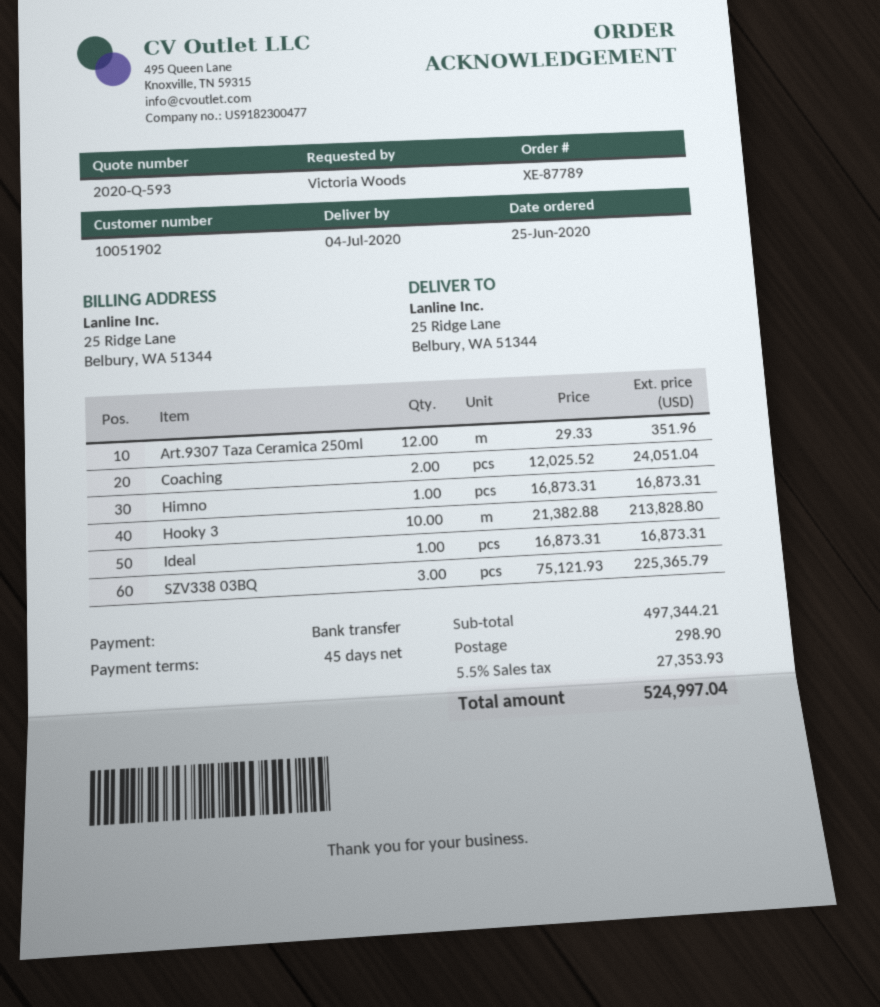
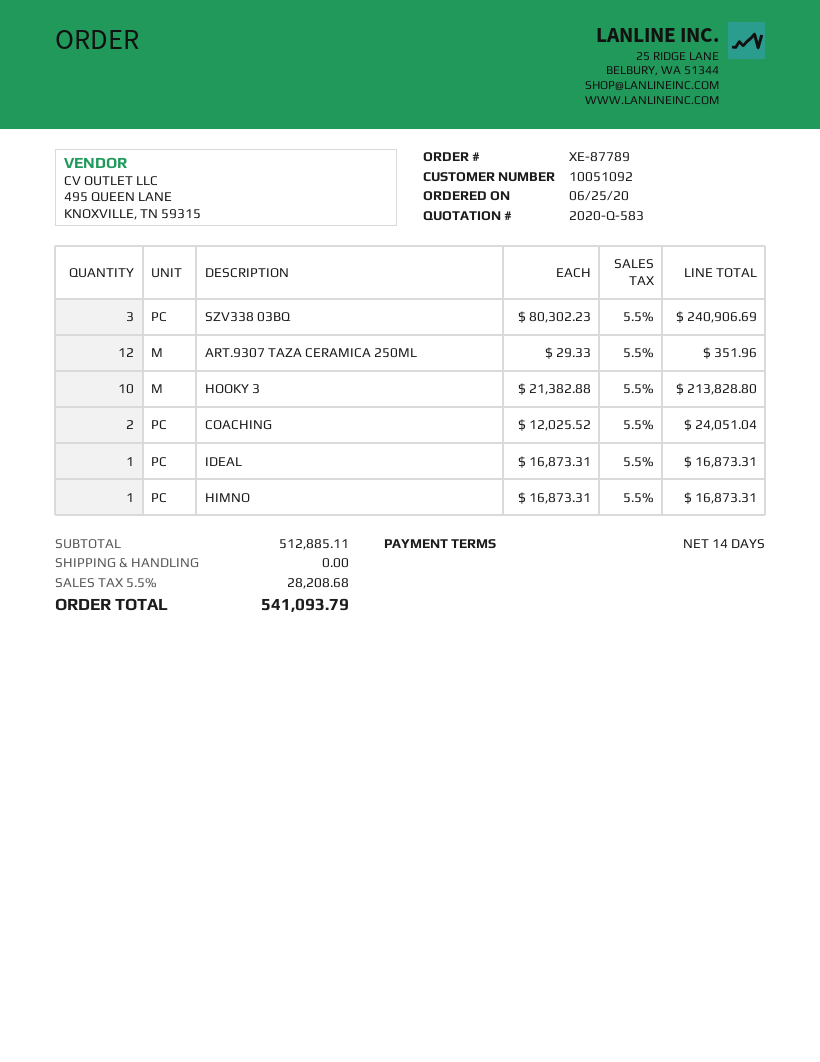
quote number: 2020-Q-593 -> 2020-Q-583
payment terms: 45 days -> 14 days
customer number: 10051902 -> 10051092
SZV338 03BQ: 3 x 75121.93 = 225365.79 -> 3 x 80302.23 = 240906.69
subtotal: 497344.21 -> 512885.11
shipping: 298.90 -> 0.00
tax: 5.5% = 27353.93 -> 5.5% = 28208.68
total: 524997.04 -> 541093.79

